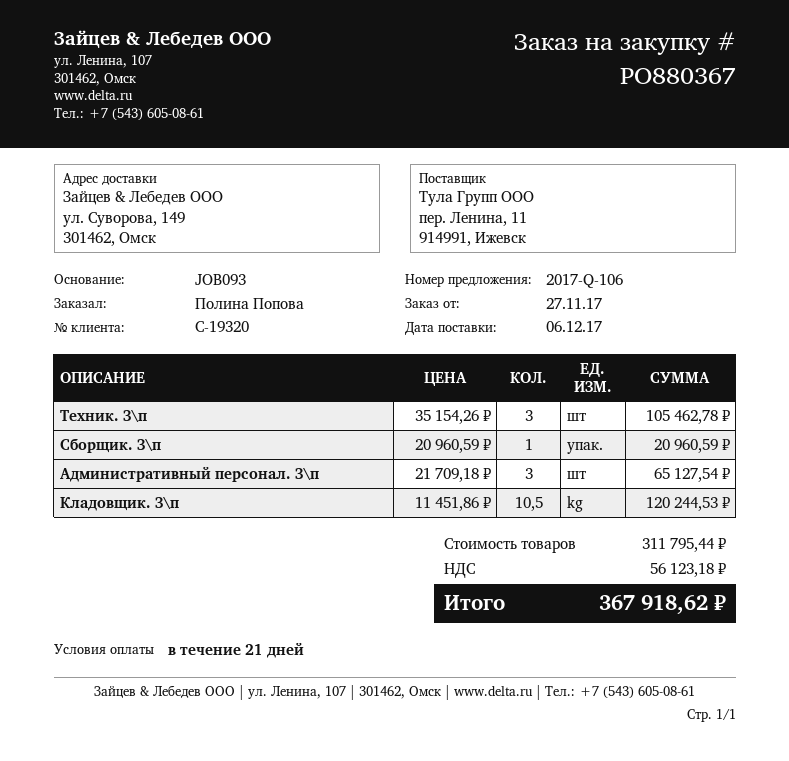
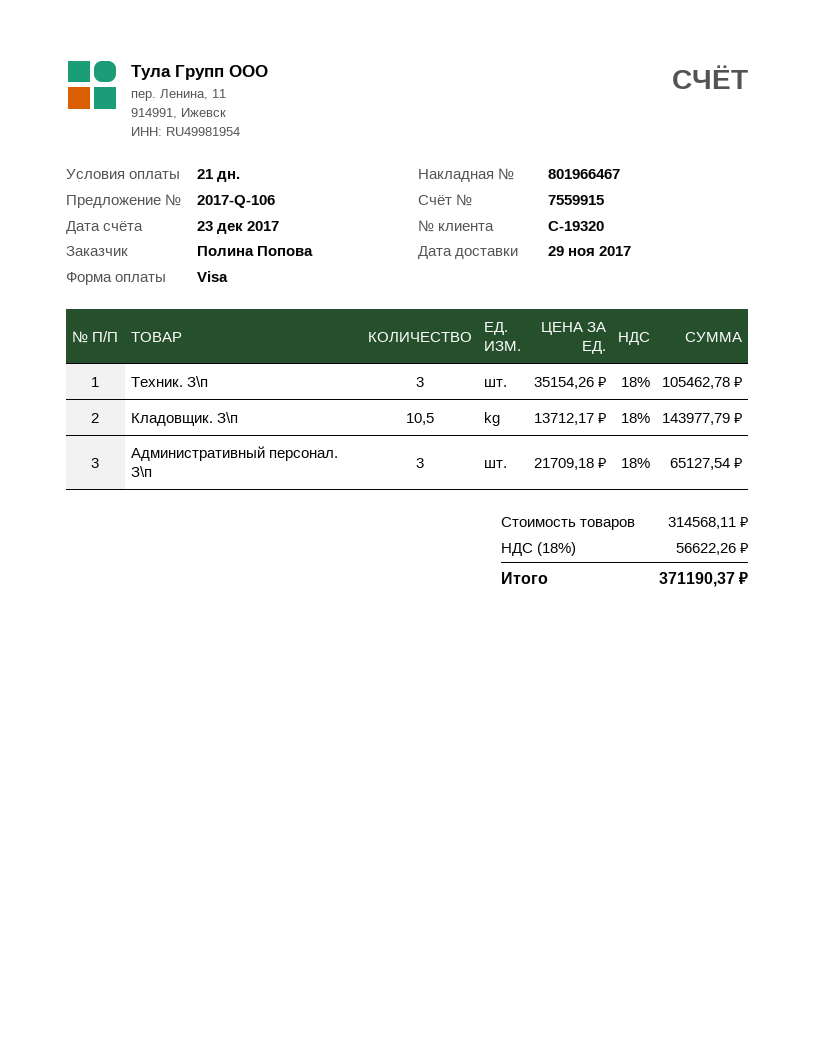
delivery date: 2017-12-06 -> 2017-11-29
Сборщик. З\п: 1 x 20960.59 = 20960.59 -> none
Кладовщик. З\п: 10.5 x 11451.86 = 120244.53 -> 10.5 x 13712.17 = 143977.79
subtotal: 311795.44 -> 314568.11
tax: 56123.18 -> 56622.26
total: 367918.62 -> 371190.37

